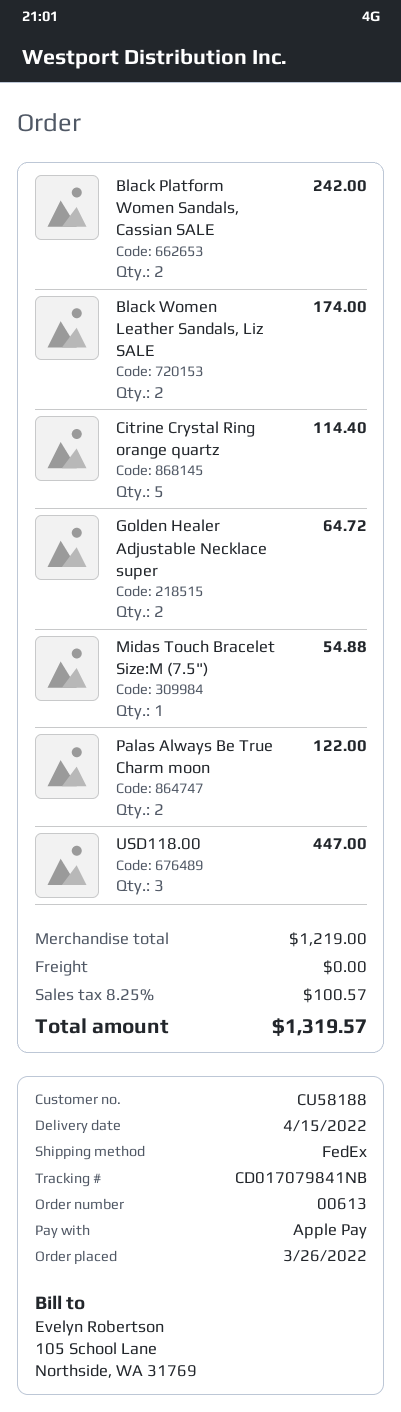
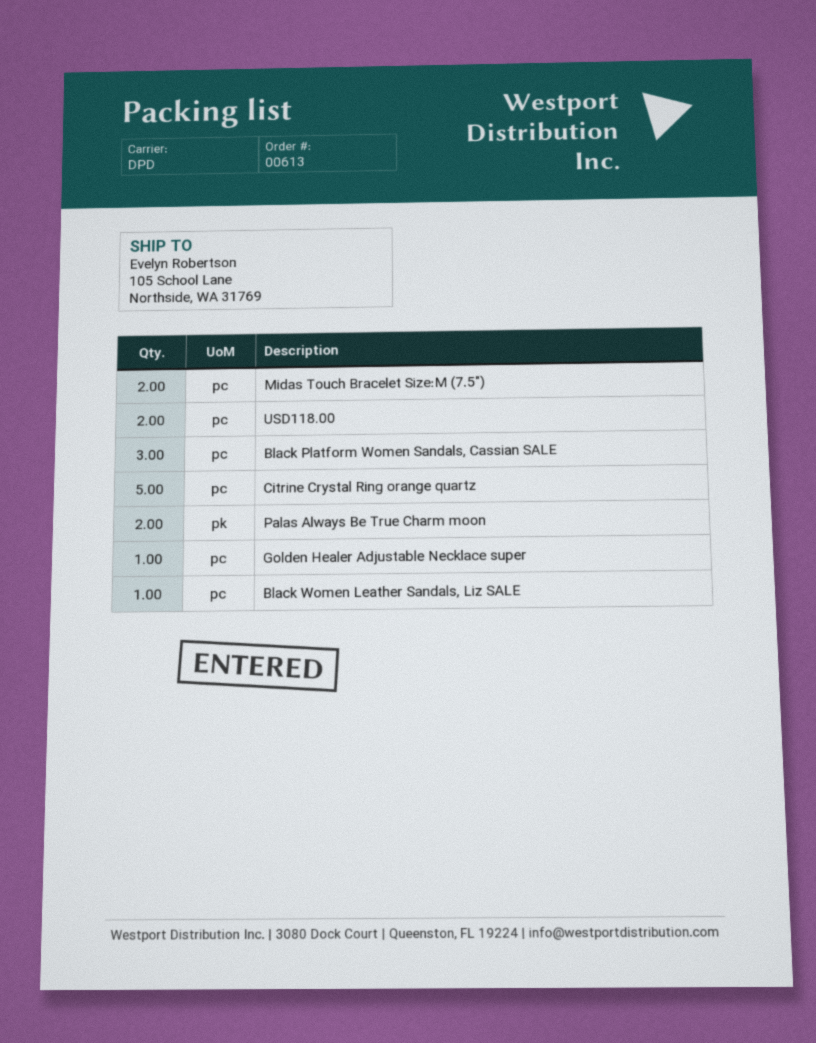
shipping method: FedEx -> DPD
Black Platform Women Sandals, Cassian SALE: 2 -> 3
Black Women Leather Sandals, Liz SALE: 2 -> 1
Golden Healer Adjustable Necklace super: 2 -> 1
Midas Touch Bracelet Size:M (7.5"): 1 -> 2
USD118.00: 3 -> 2

